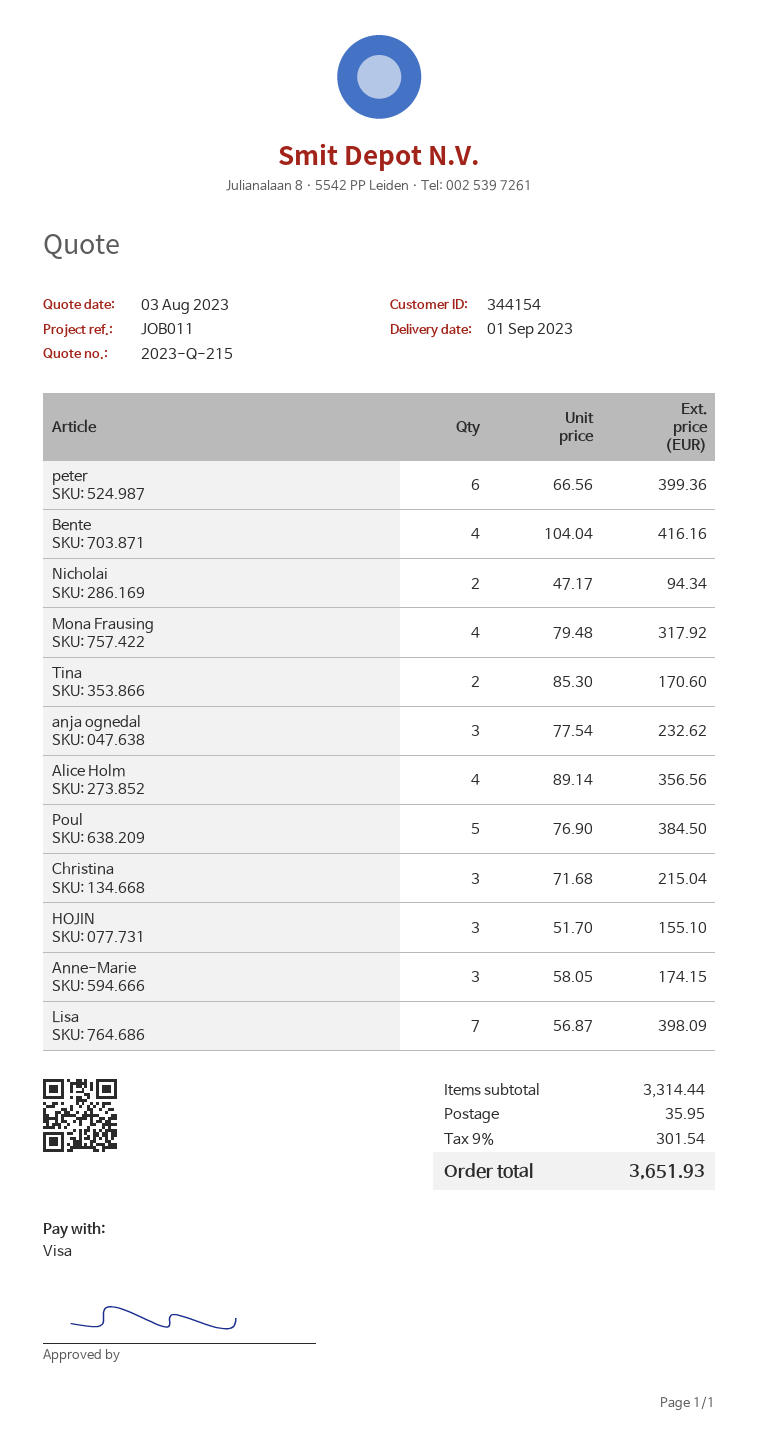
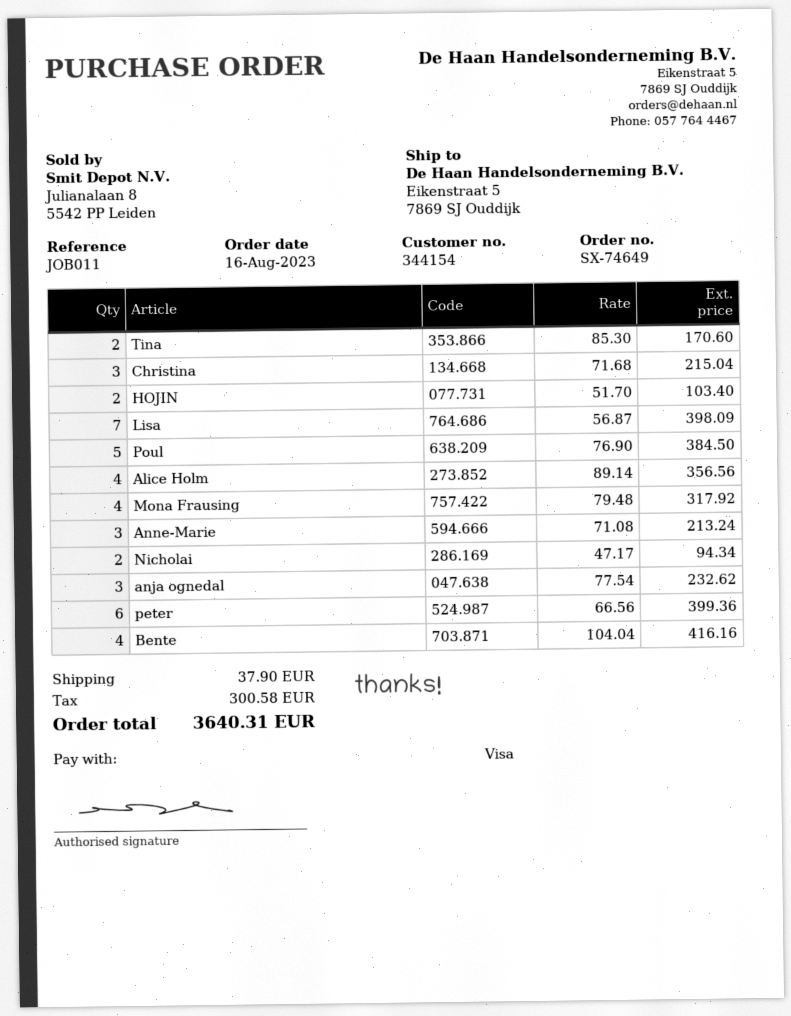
HOJIN: 3 x 51.70 = 155.10 -> 2 x 51.70 = 103.40
Anne-Marie: 3 x 58.05 = 174.15 -> 3 x 71.08 = 213.24
shipping: 35.95 -> 37.90
tax: 301.54 -> 300.58
total: 3651.93 -> 3640.31

